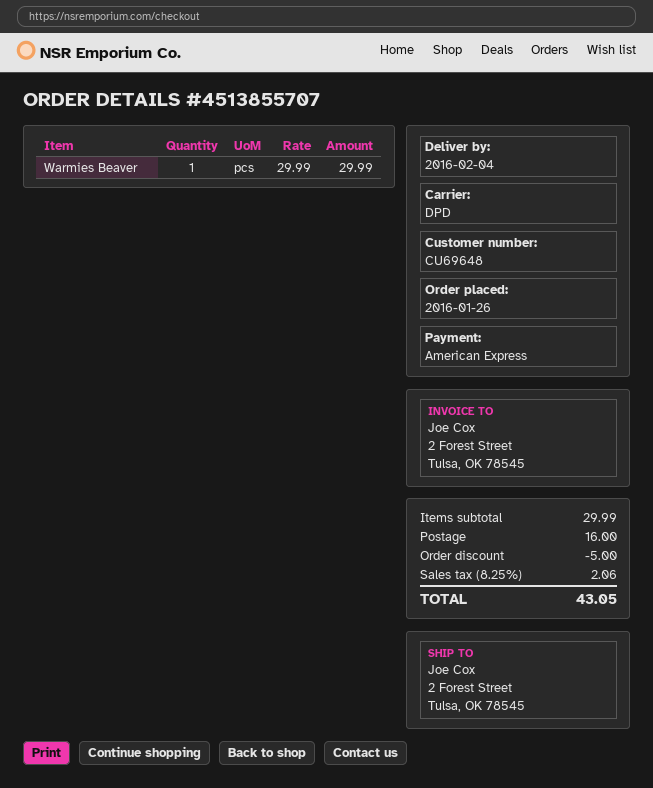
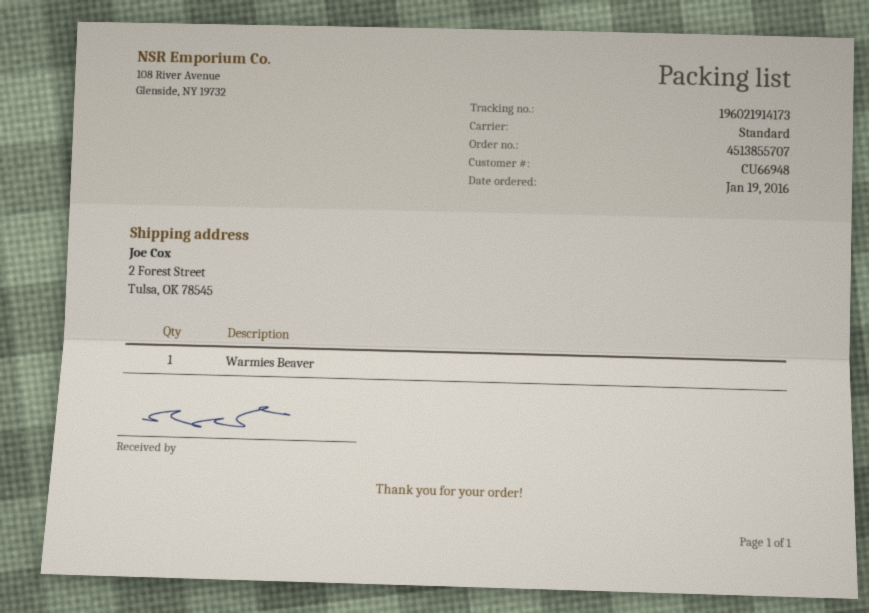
order date: 2016-01-26 -> 2016-01-19
customer number: CU69648 -> CU66948
shipping method: DPD -> standard

